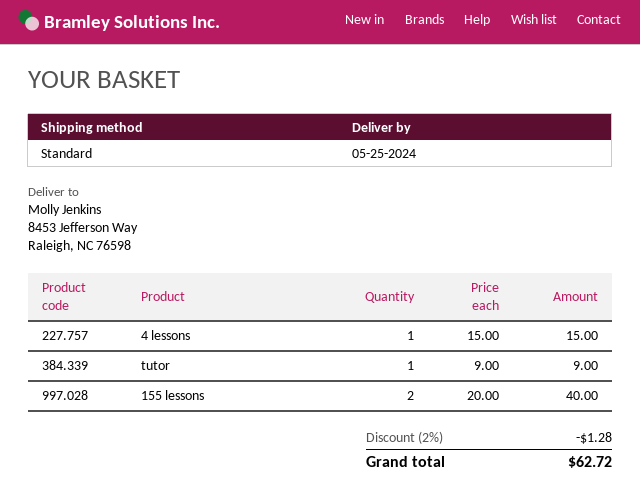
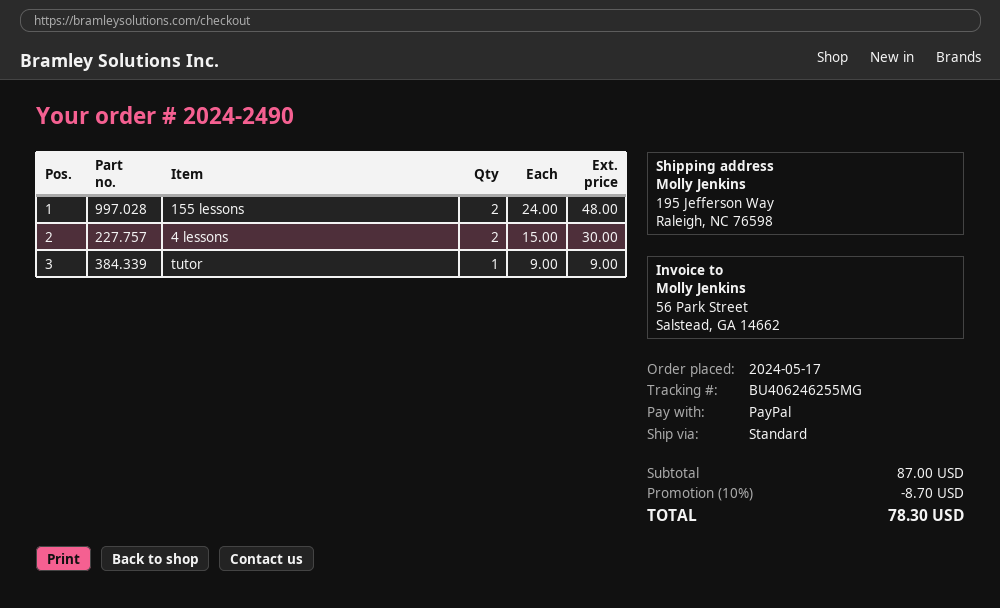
ship to: 8453 Jefferson Way, Raleigh, NC 76598 -> 195 Jefferson Way, Raleigh, NC 76598
4 lessons: 1 x 15.00 = 15.00 -> 2 x 15.00 = 30.00
155 lessons: 2 x 20.00 = 40.00 -> 2 x 24.00 = 48.00
discount: 2% = 1.28 -> 10% = 8.70
total: 62.72 -> 78.30

